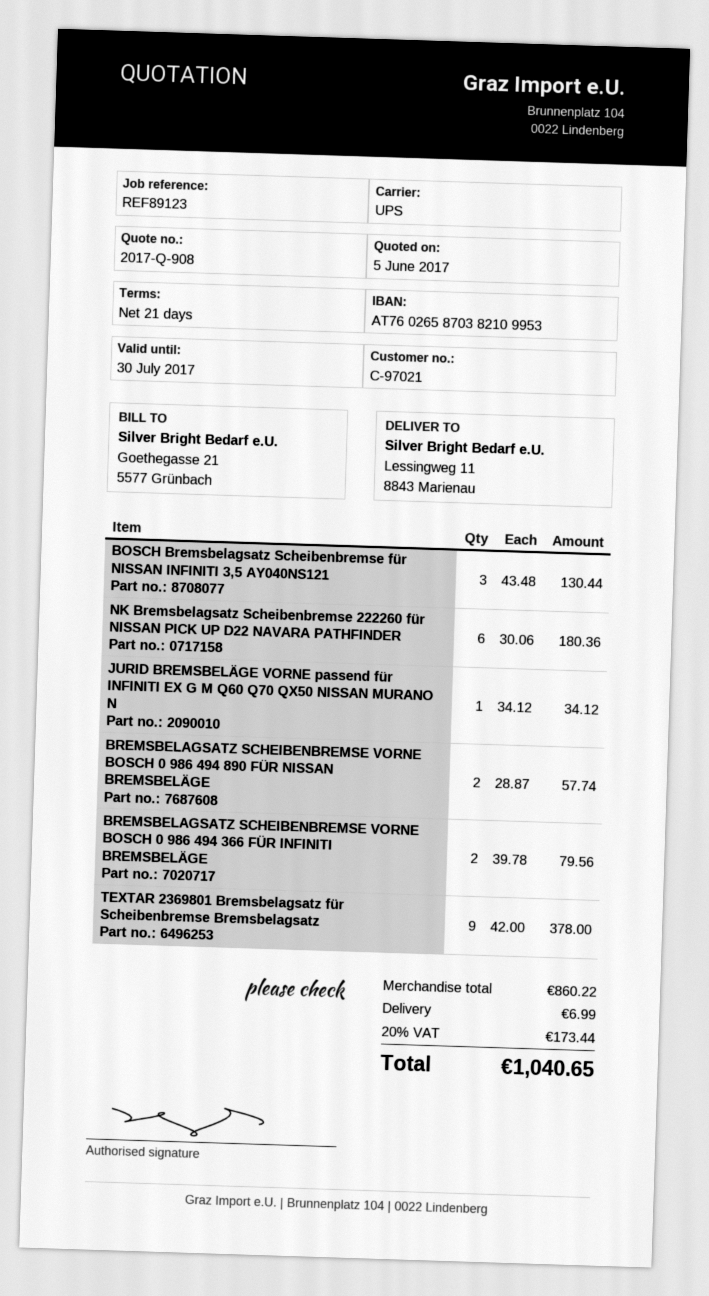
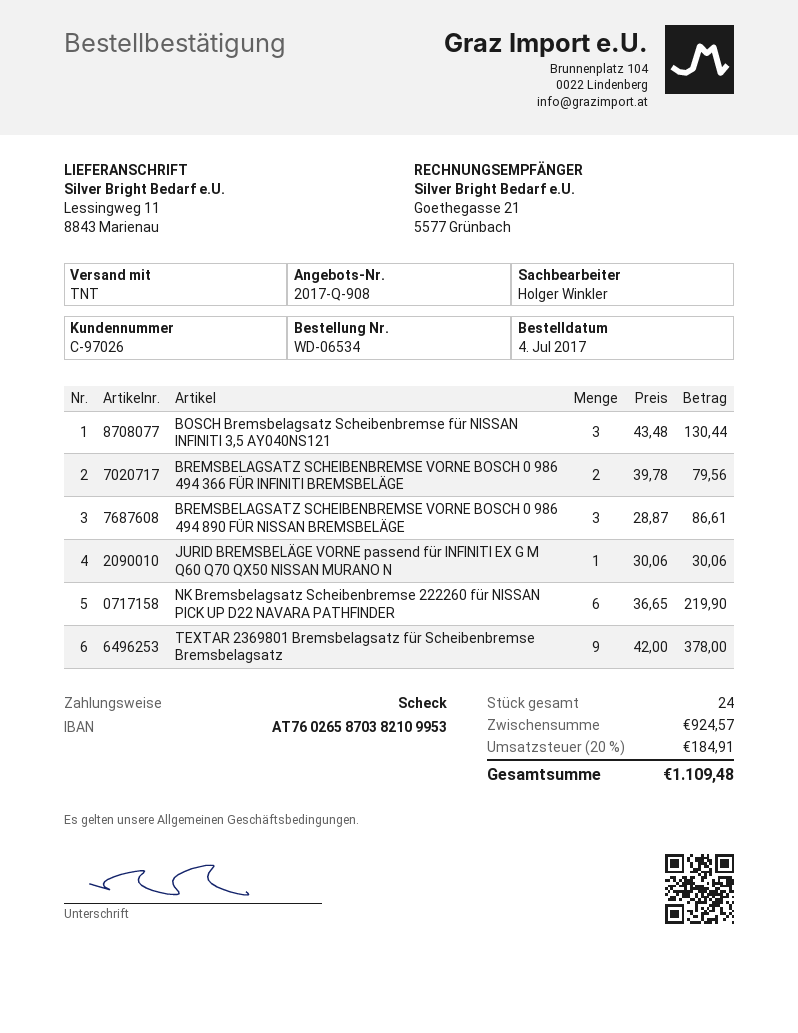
customer number: C-97021 -> C-97026
shipping method: UPS -> TNT
NK Bremsbelagsatz Scheibenbremse 222260 für NISSAN PICK UP D22 NAVARA PATHFINDER: 6 x 30.06 = 180.36 -> 6 x 36.65 = 219.90
JURID BREMSBELÄGE VORNE passend für INFINITI EX G M Q60 Q70 QX50 NISSAN MURANO N: 1 x 34.12 = 34.12 -> 1 x 30.06 = 30.06
BREMSBELAGSATZ SCHEIBENBREMSE VORNE BOSCH 0 986 494 890 FÜR NISSAN BREMSBELÄGE: 2 x 28.87 = 57.74 -> 3 x 28.87 = 86.61
subtotal: 860.22 -> 924.57
shipping: 6.99 -> none
tax: 20% = 173.44 -> 20% = 184.91
total: 1040.65 -> 1109.48

